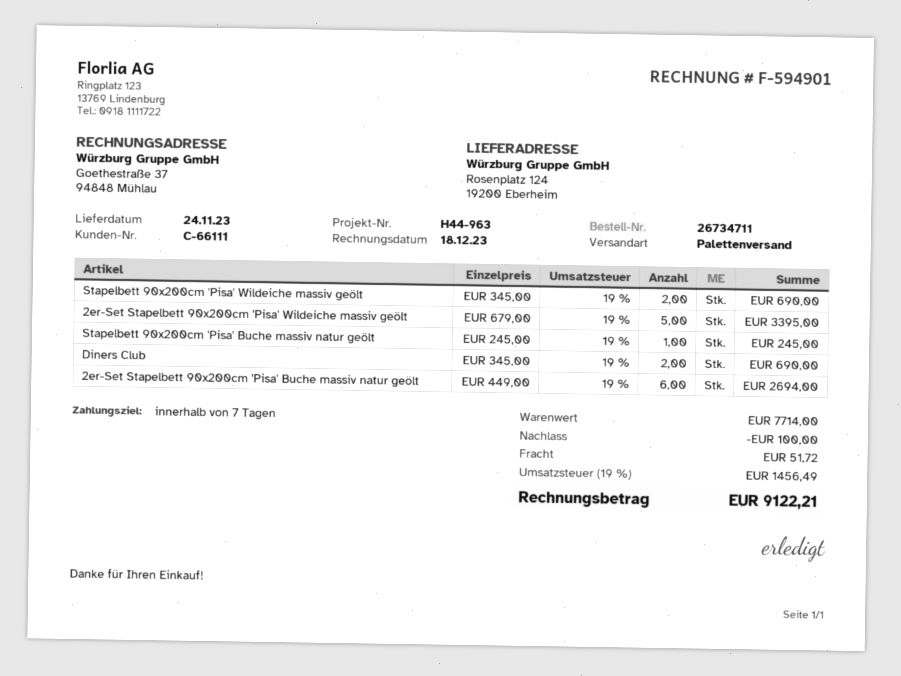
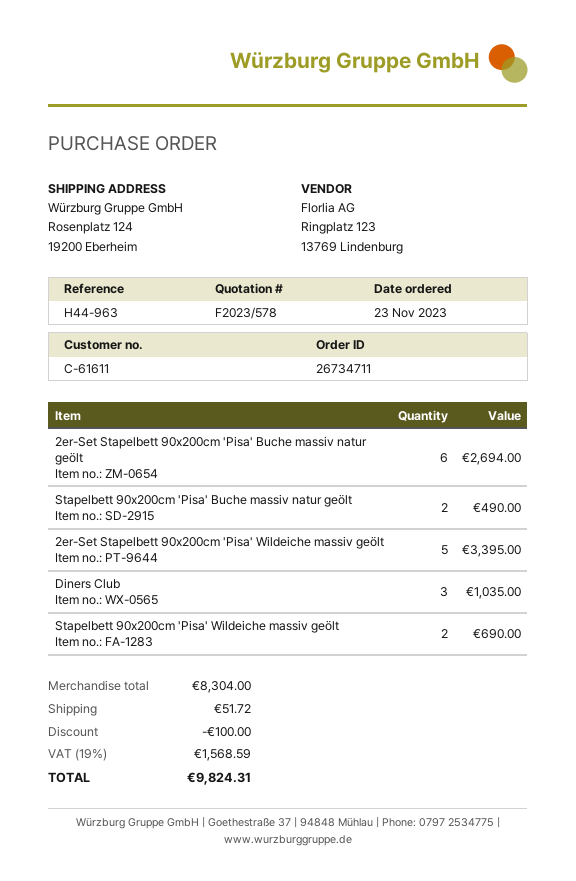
customer number: C-66111 -> C-61611
Stapelbett 90x200cm 'Pisa' Buche massiv natur geölt: 1 for 245.00 -> 2 for 490.00
Diners Club: 2 for 690.00 -> 3 for 1035.00
subtotal: 7714.00 -> 8304.00
tax: 19% = 1456.49 -> 19% = 1568.59
total: 9122.21 -> 9824.31

